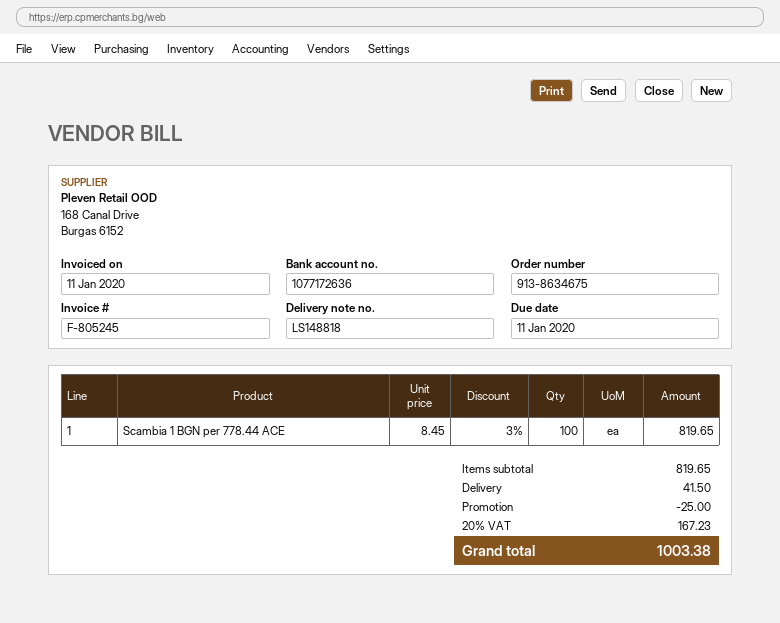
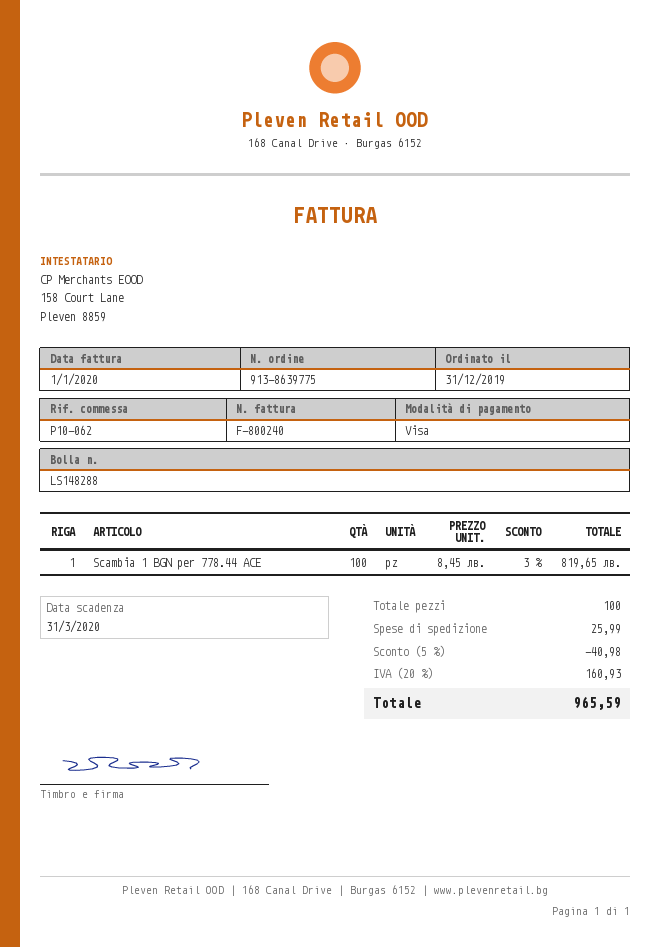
order number: 913-8634675 -> 913-8639775
delivery note number: LS148818 -> LS148288
invoice number: F-805245 -> F-800240
invoice date: 2020-01-11 -> 2020-01-01
due date: 2020-01-11 -> 2020-03-31
discount: 25.00 -> 40.98
shipping: 41.50 -> 25.99
tax: 20% = 167.23 -> 20% = 160.93
total: 1003.38 -> 965.59

